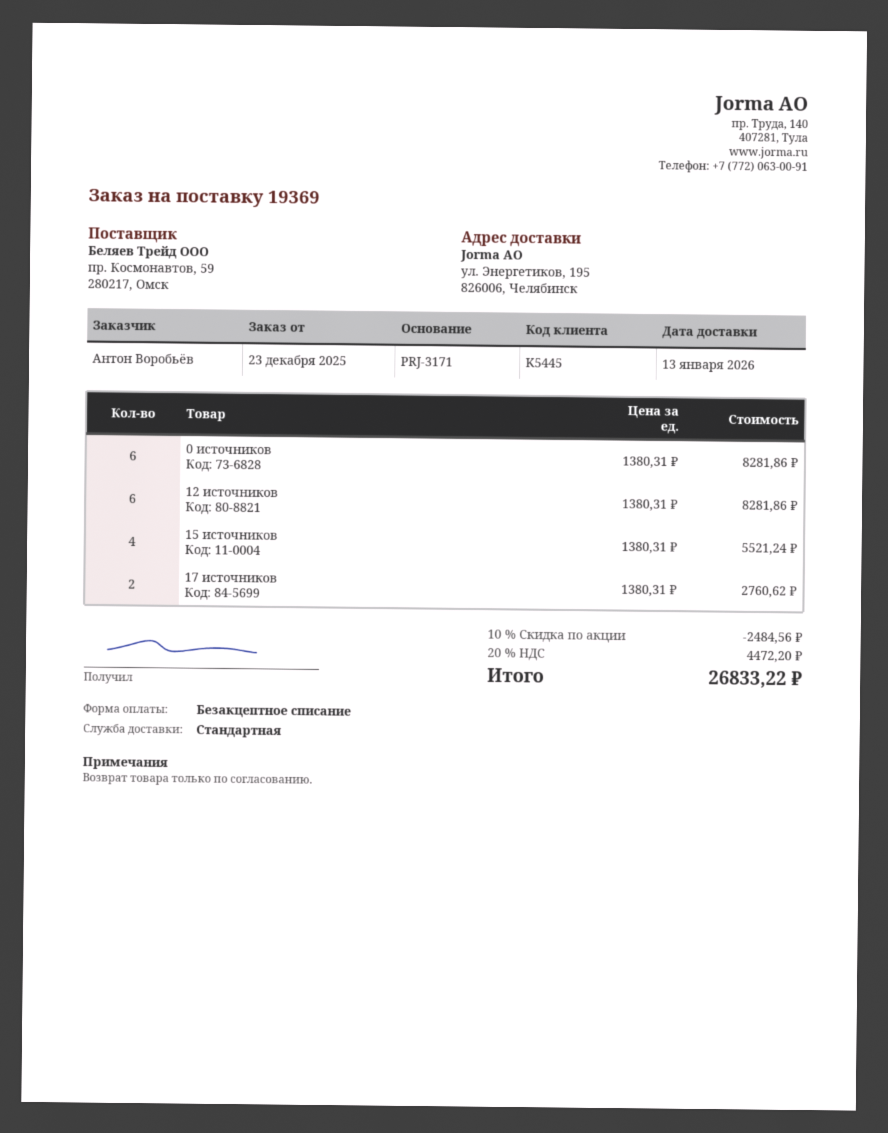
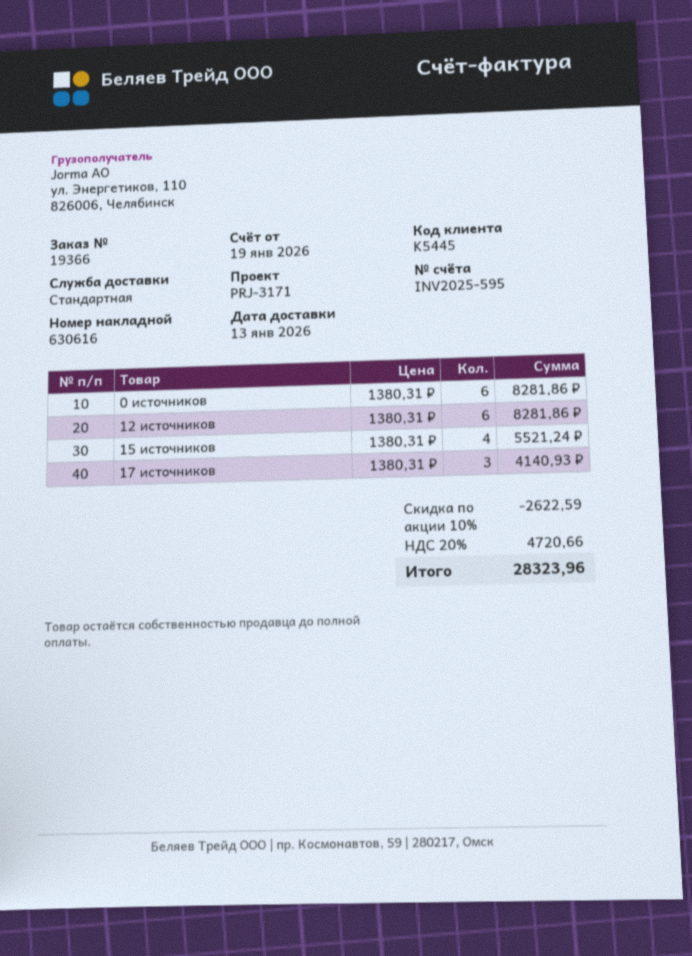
order number: 19369 -> 19366
ship to: ул. Энергетиков, 195, 826006, Челябинск -> ул. Энергетиков, 110, 826006, Челябинск
17 источников: 2 x 1380.31 = 2760.62 -> 3 x 1380.31 = 4140.93
discount: 10% = 2484.56 -> 10% = 2622.59
tax: 20% = 4472.20 -> 20% = 4720.66
total: 26833.22 -> 28323.96

